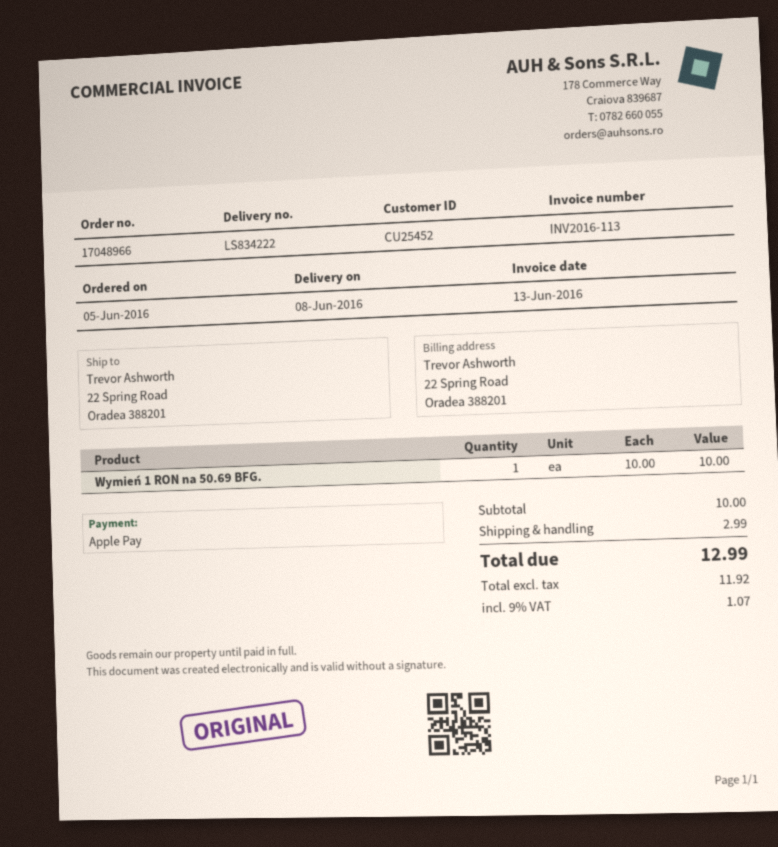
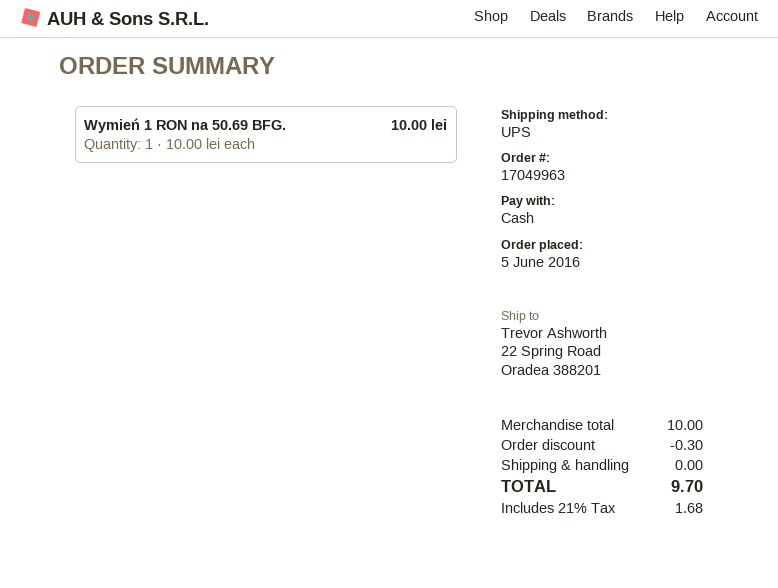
order number: 17048966 -> 17049963
payment method: Apple Pay -> cash
discount: none -> 0.30
shipping: 2.99 -> 0.00
tax: 9% = 1.07 -> 21% = 1.68
total: 12.99 -> 9.70

